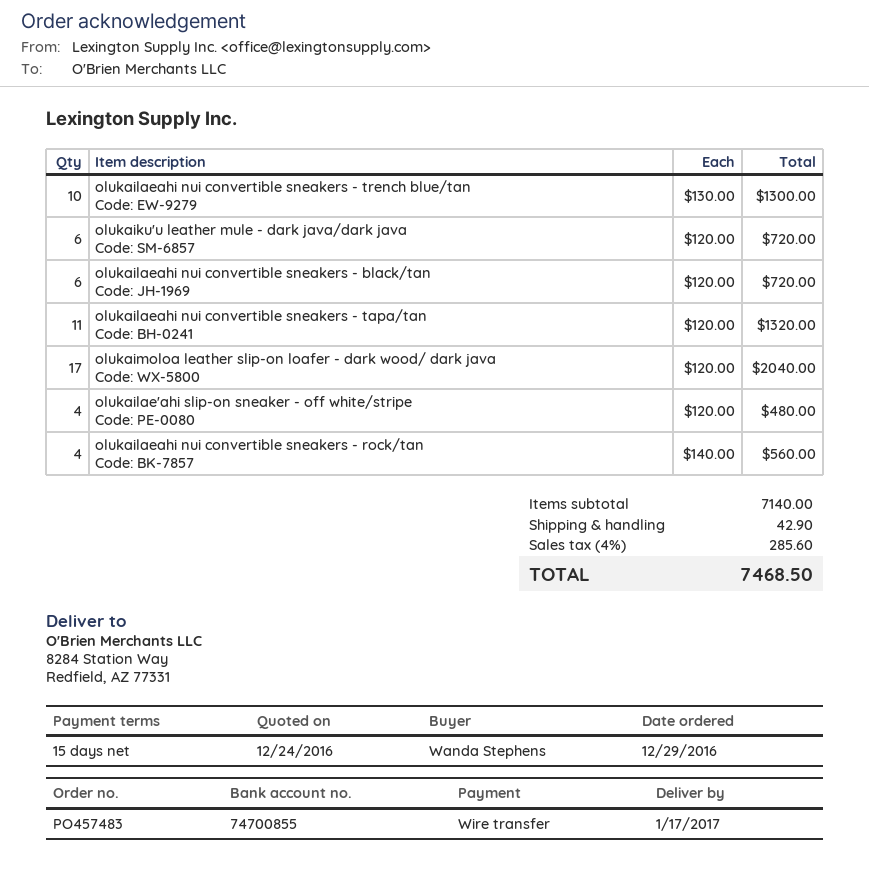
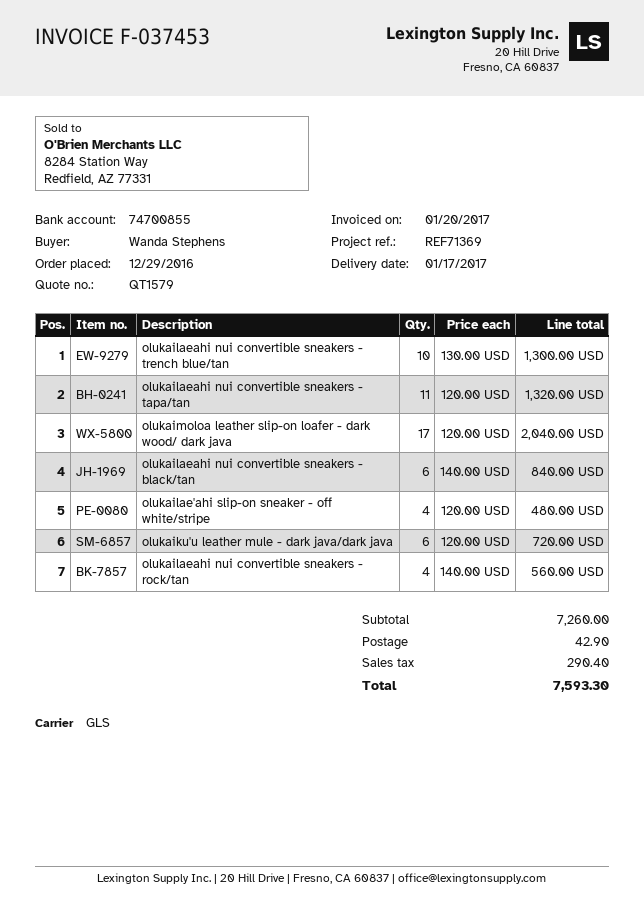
olukailaeahi nui convertible sneakers - black/tan: 6 x 120.00 = 720.00 -> 6 x 140.00 = 840.00
subtotal: 7140.00 -> 7260.00
tax: 285.60 -> 290.40
total: 7468.50 -> 7593.30

